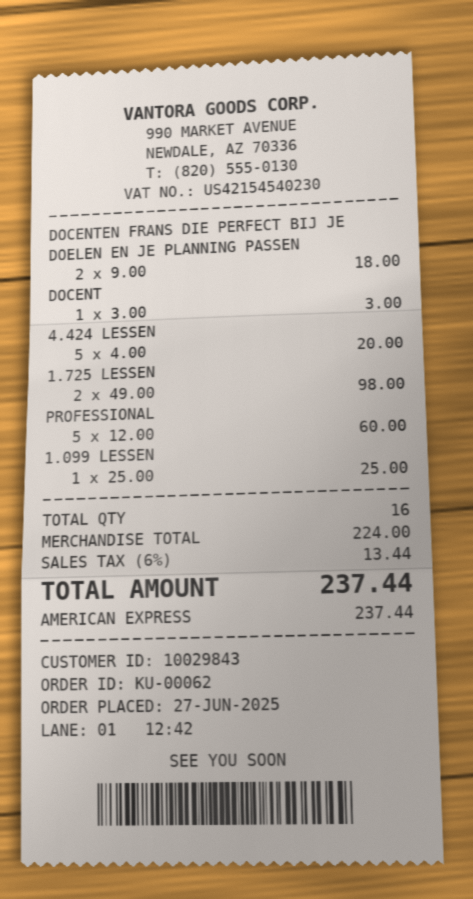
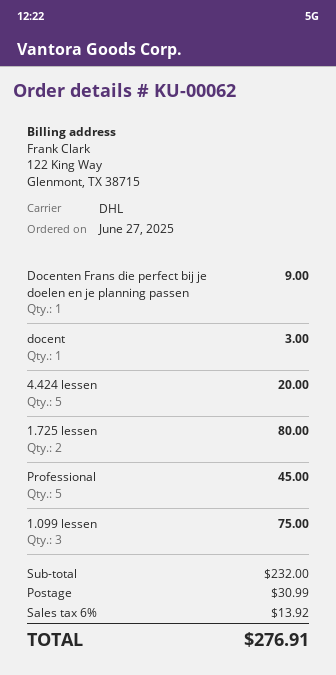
DOCENTEN FRANS DIE PERFECT BIJ JE DOELEN EN JE PLANNING PASSEN: 2 for 18.00 -> 1 for 9.00
1.725 LESSEN: 2 for 98.00 -> 2 for 80.00
PROFESSIONAL: 5 for 60.00 -> 5 for 45.00
1.099 LESSEN: 1 for 25.00 -> 3 for 75.00
subtotal: 224.00 -> 232.00
shipping: none -> 30.99
tax: 6% = 13.44 -> 6% = 13.92
total: 237.44 -> 276.91

